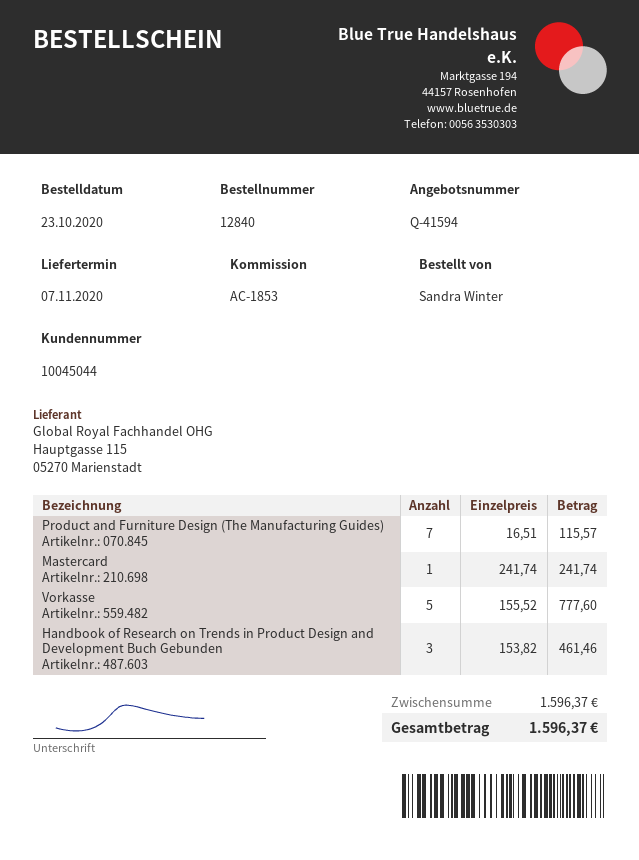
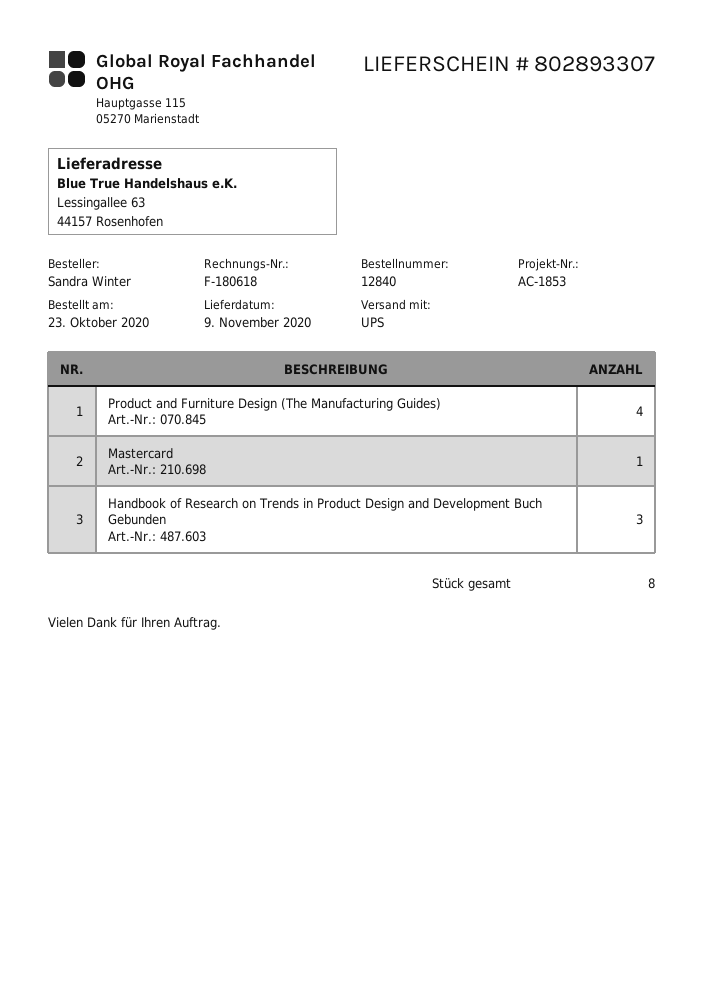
delivery date: 2020-11-07 -> 2020-11-09
Product and Furniture Design (The Manufacturing Guides): 7 -> 4
Vorkasse: 5 -> none

